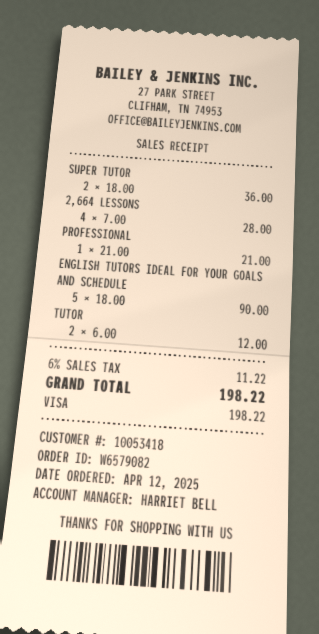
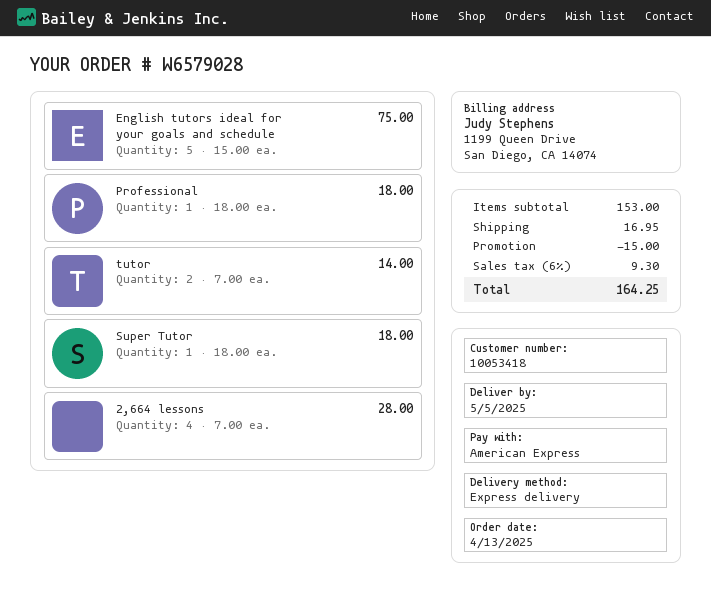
order number: W6579082 -> W6579028
order date: 2025-04-12 -> 2025-04-13
payment method: Visa -> American Express
SUPER TUTOR: 2 x 18.00 = 36.00 -> 1 x 18.00 = 18.00
PROFESSIONAL: 1 x 21.00 = 21.00 -> 1 x 18.00 = 18.00
ENGLISH TUTORS IDEAL FOR YOUR GOALS AND SCHEDULE: 5 x 18.00 = 90.00 -> 5 x 15.00 = 75.00
TUTOR: 2 x 6.00 = 12.00 -> 2 x 7.00 = 14.00
discount: none -> 15.00
shipping: none -> 16.95
tax: 6% = 11.22 -> 6% = 9.30
total: 198.22 -> 164.25

